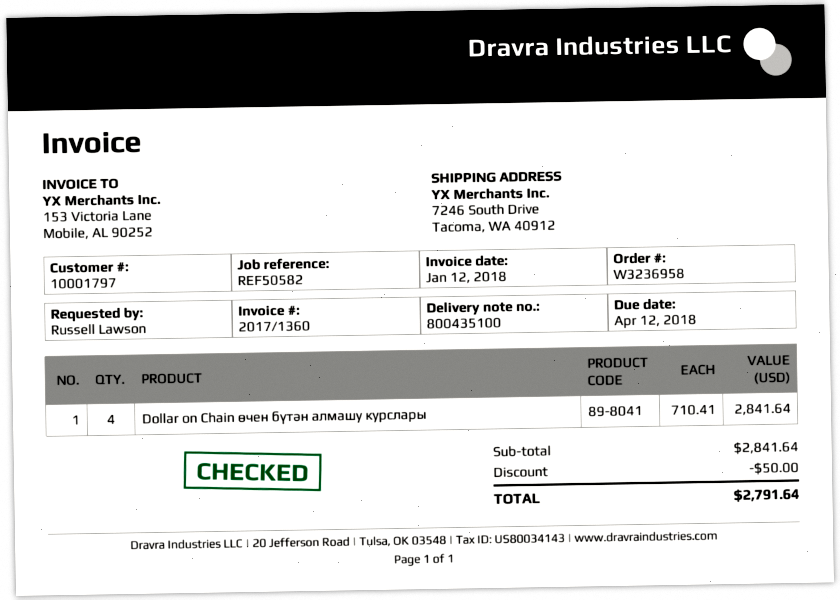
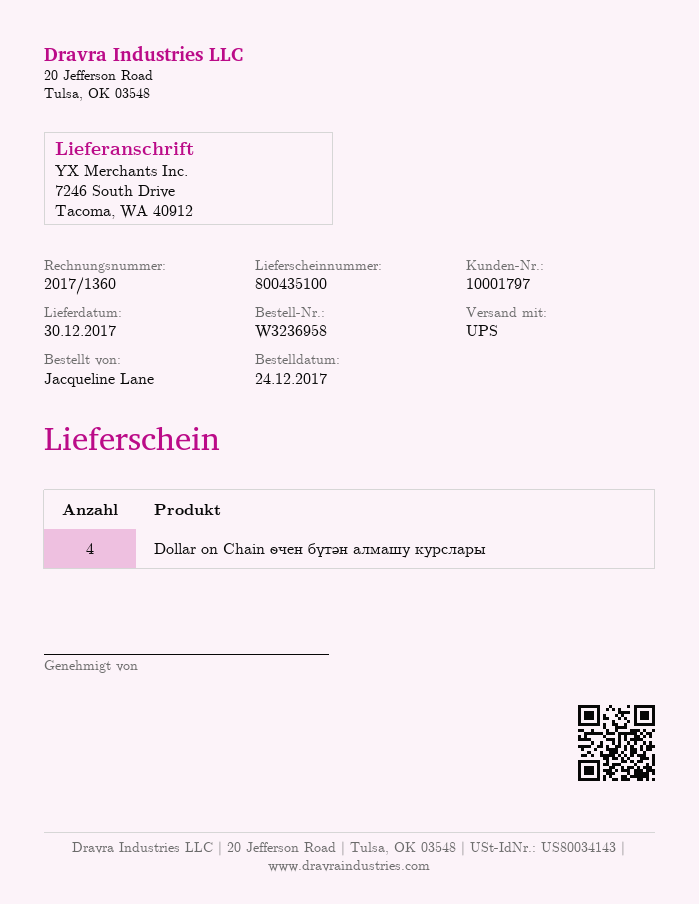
ordered by: Russell Lawson -> Jacqueline Lane

